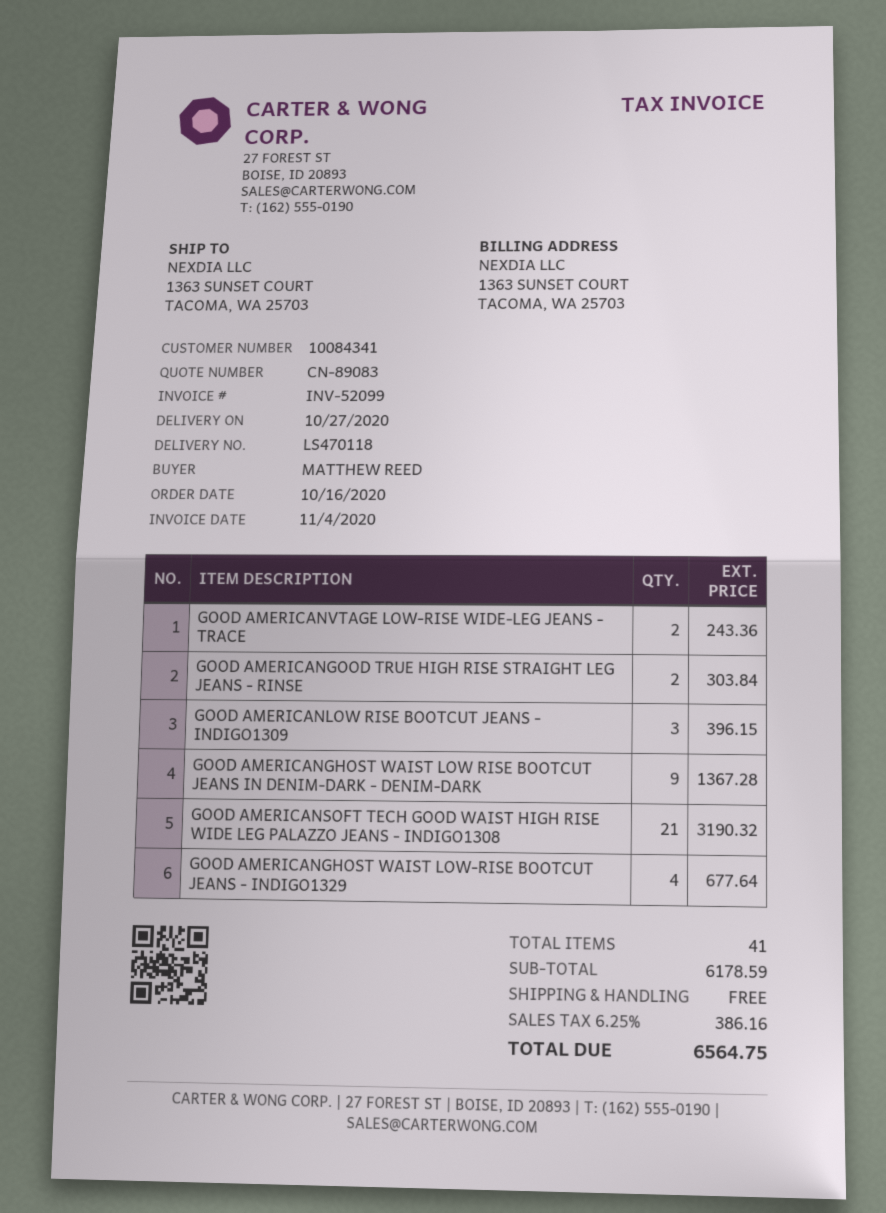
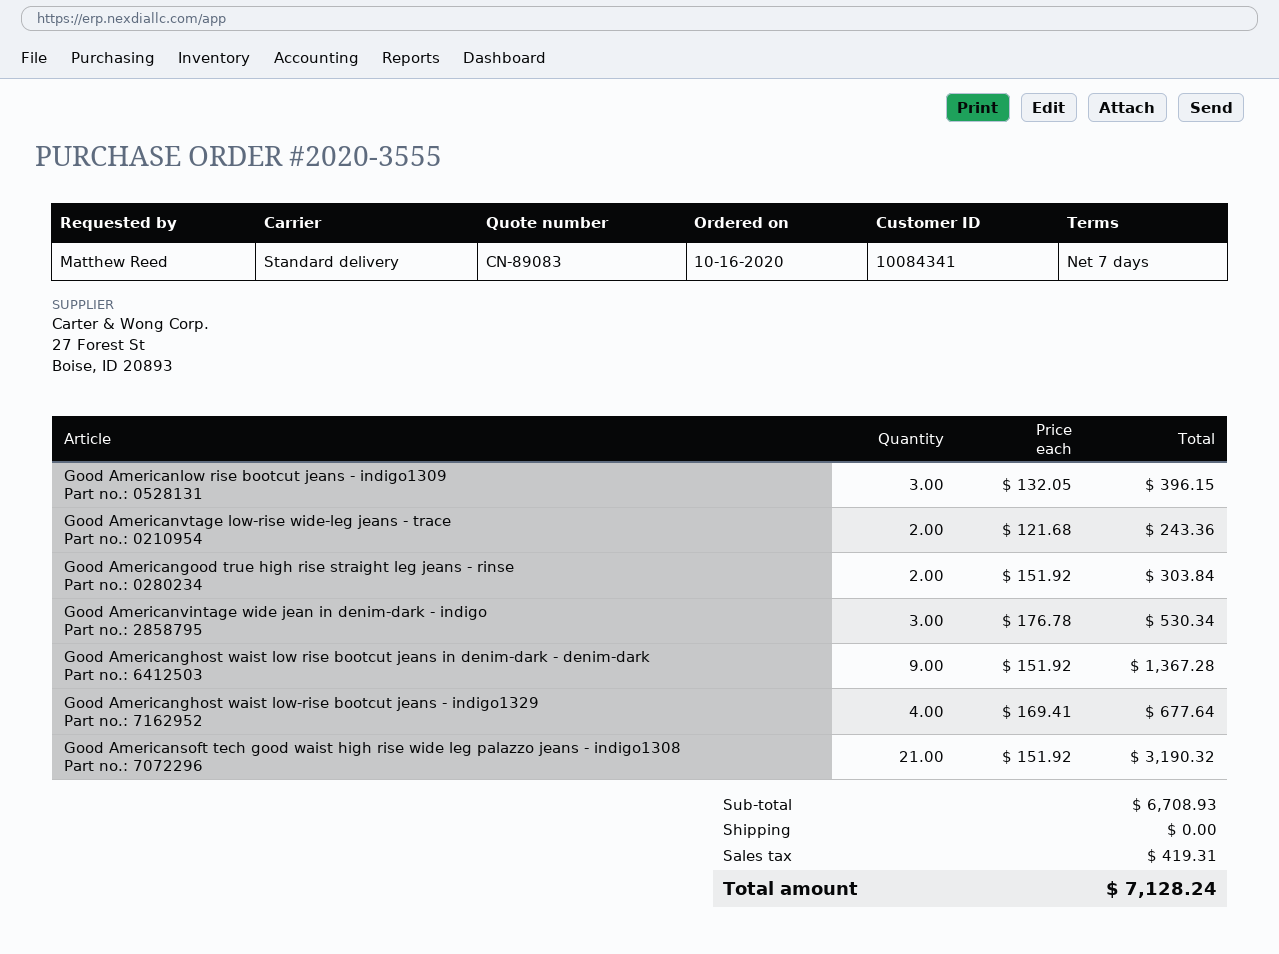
Good Americanvintage wide jean in denim-dark - indigo: none -> 3 for 530.34
subtotal: 6178.59 -> 6708.93
tax: 386.16 -> 419.31
total: 6564.75 -> 7128.24

